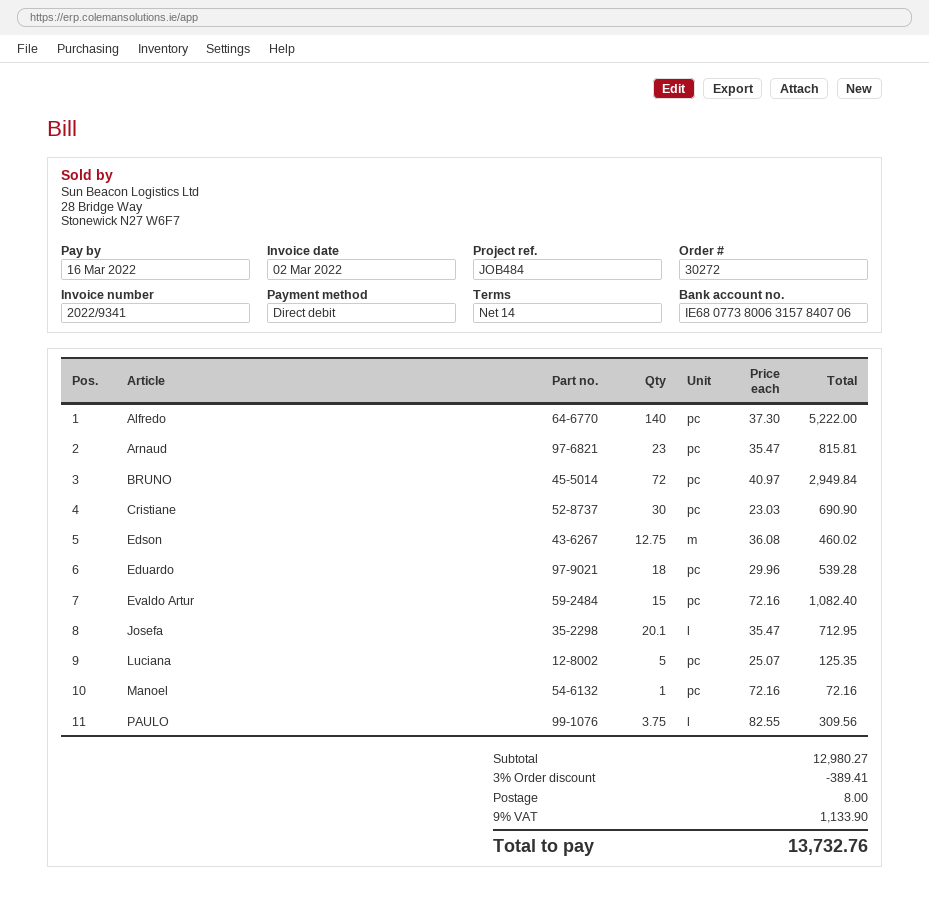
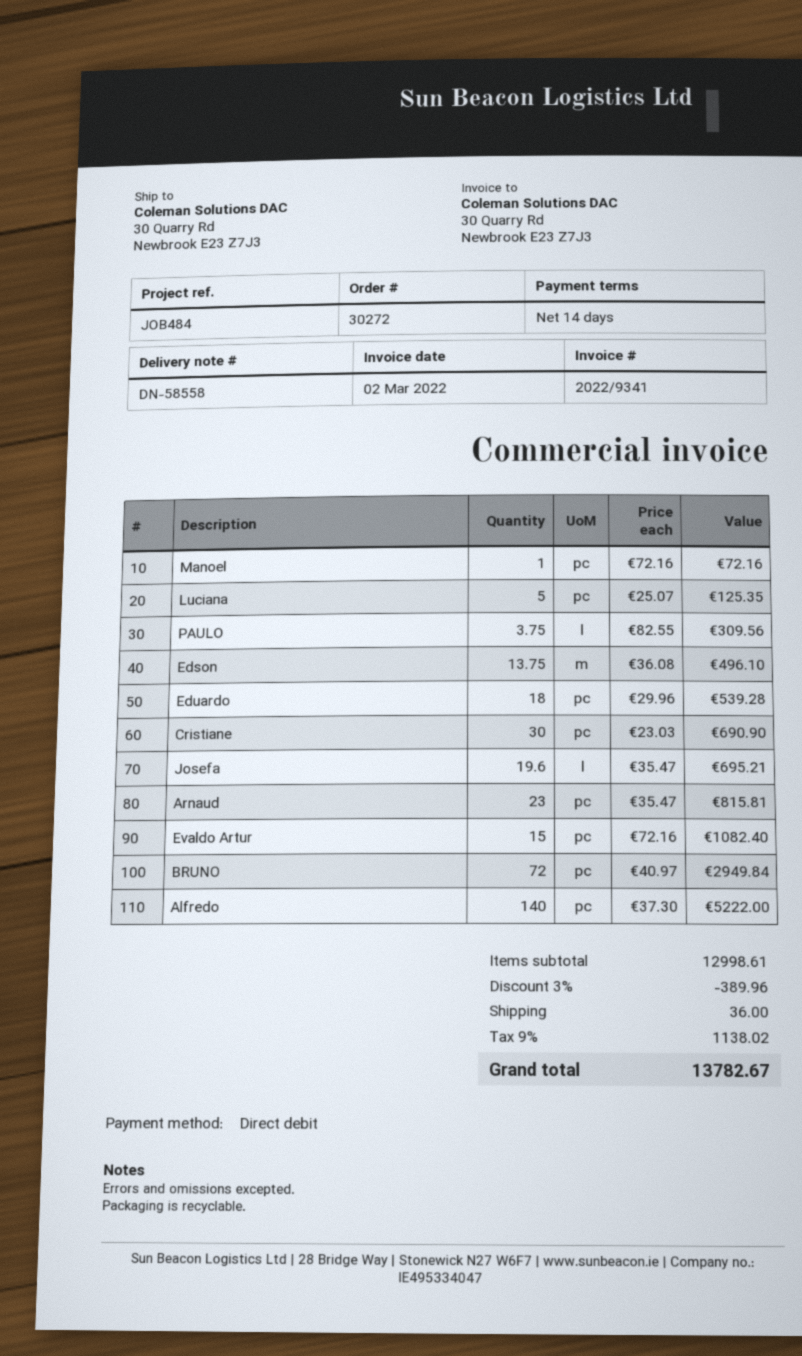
Edson: 12.75 x 36.08 = 460.02 -> 13.75 x 36.08 = 496.10
Josefa: 20.1 x 35.47 = 712.95 -> 19.6 x 35.47 = 695.21
subtotal: 12980.27 -> 12998.61
discount: 3% = 389.41 -> 3% = 389.96
shipping: 8.00 -> 36.00
tax: 9% = 1133.90 -> 9% = 1138.02
total: 13732.76 -> 13782.67

